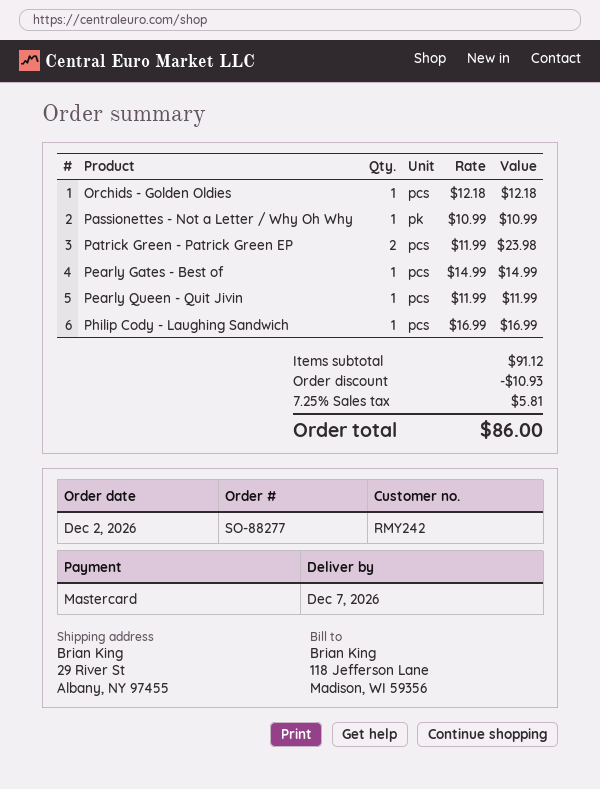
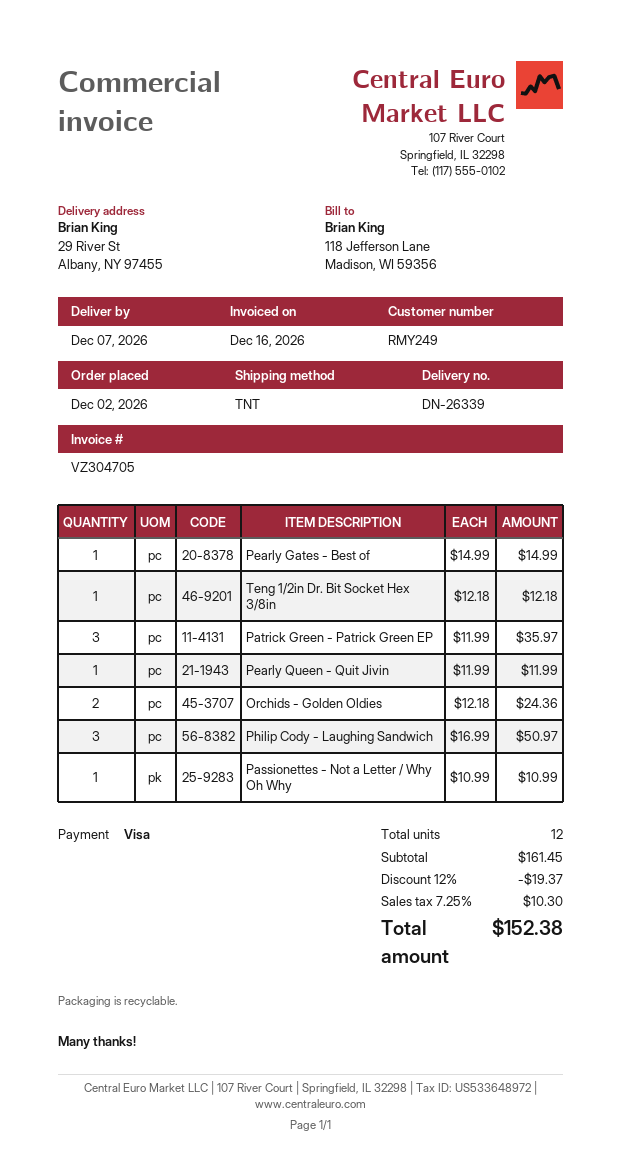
customer number: RMY242 -> RMY249
payment method: Mastercard -> Visa
Orchids - Golden Oldies: 1 x 12.18 = 12.18 -> 2 x 12.18 = 24.36
Patrick Green - Patrick Green EP: 2 x 11.99 = 23.98 -> 3 x 11.99 = 35.97
Philip Cody - Laughing Sandwich: 1 x 16.99 = 16.99 -> 3 x 16.99 = 50.97
Teng 1/2in Dr. Bit Socket Hex 3/8in: none -> 1 x 12.18 = 12.18
subtotal: 91.12 -> 161.45
discount: 10.93 -> 19.37
tax: 7.25% = 5.81 -> 7.25% = 10.30
total: 86.00 -> 152.38

